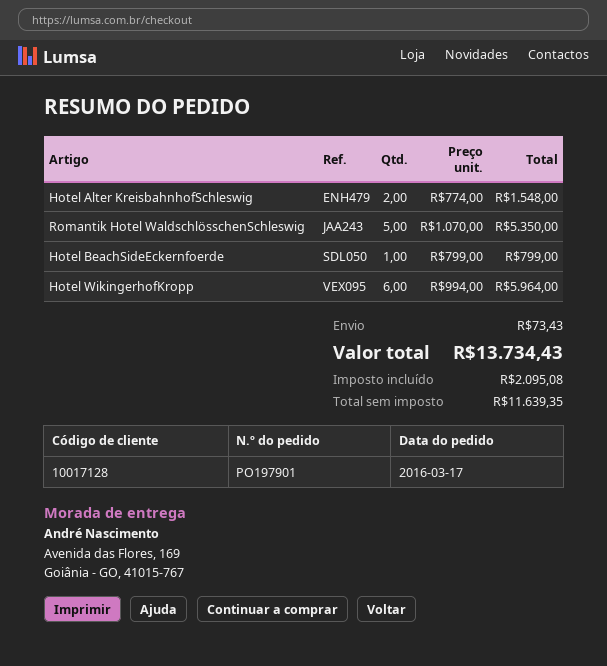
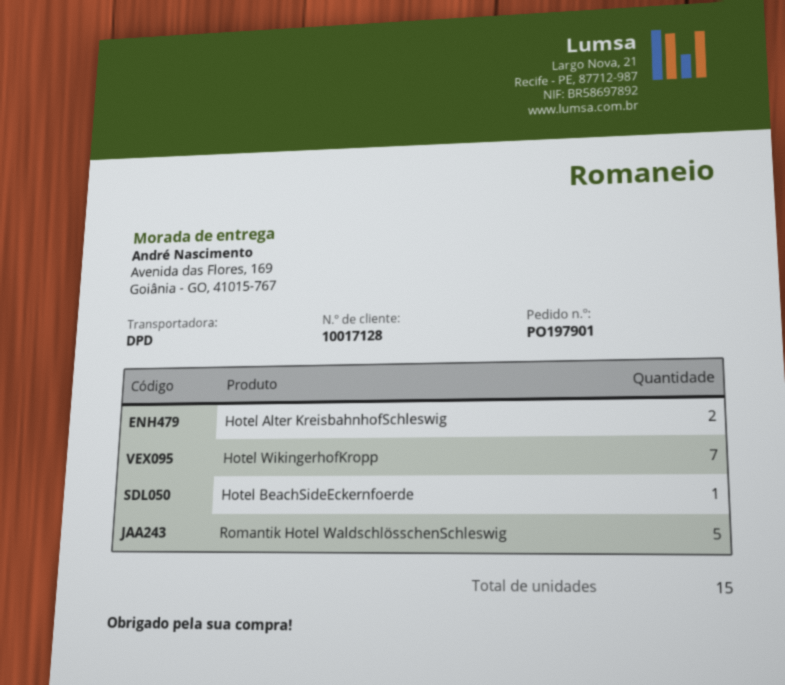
Hotel WikingerhofKropp: 6 -> 7

